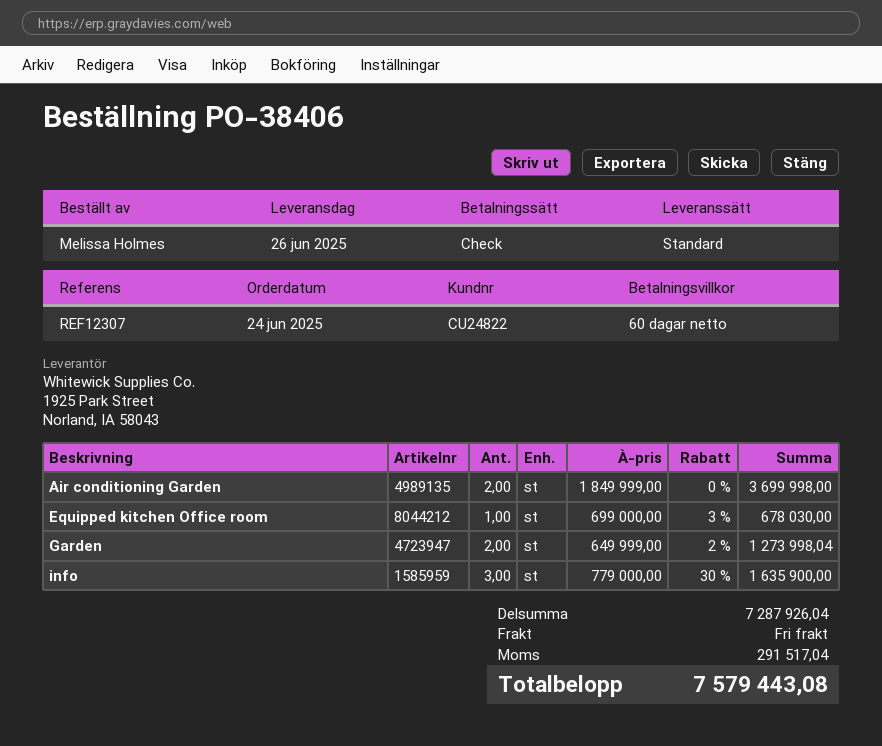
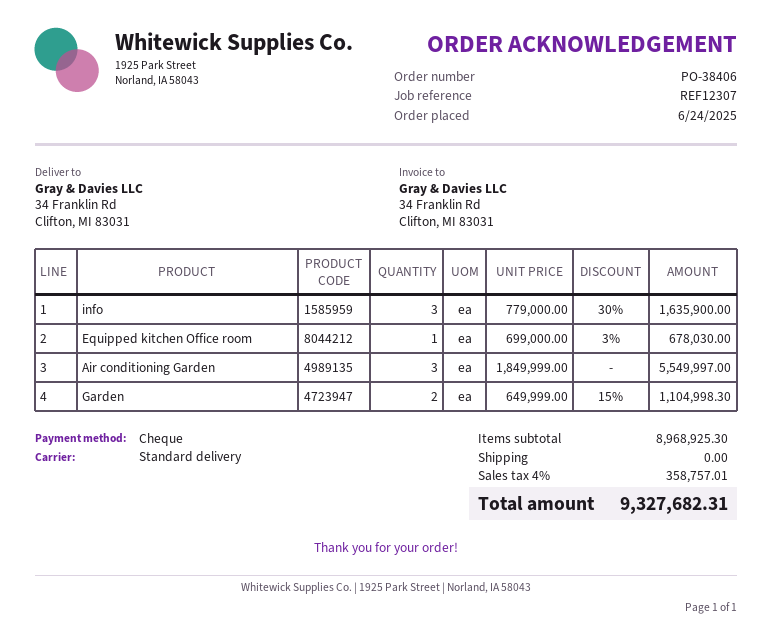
Air conditioning Garden: 2 x 1849999.00 = 3699998.00 -> 3 x 1849999.00 = 5549997.00
Garden: 2 x 649999.00 - 2% = 1273998.04 -> 2 x 649999.00 - 15% = 1104998.30
subtotal: 7287926.04 -> 8968925.30
tax: 291517.04 -> 358757.01
total: 7579443.08 -> 9327682.31

